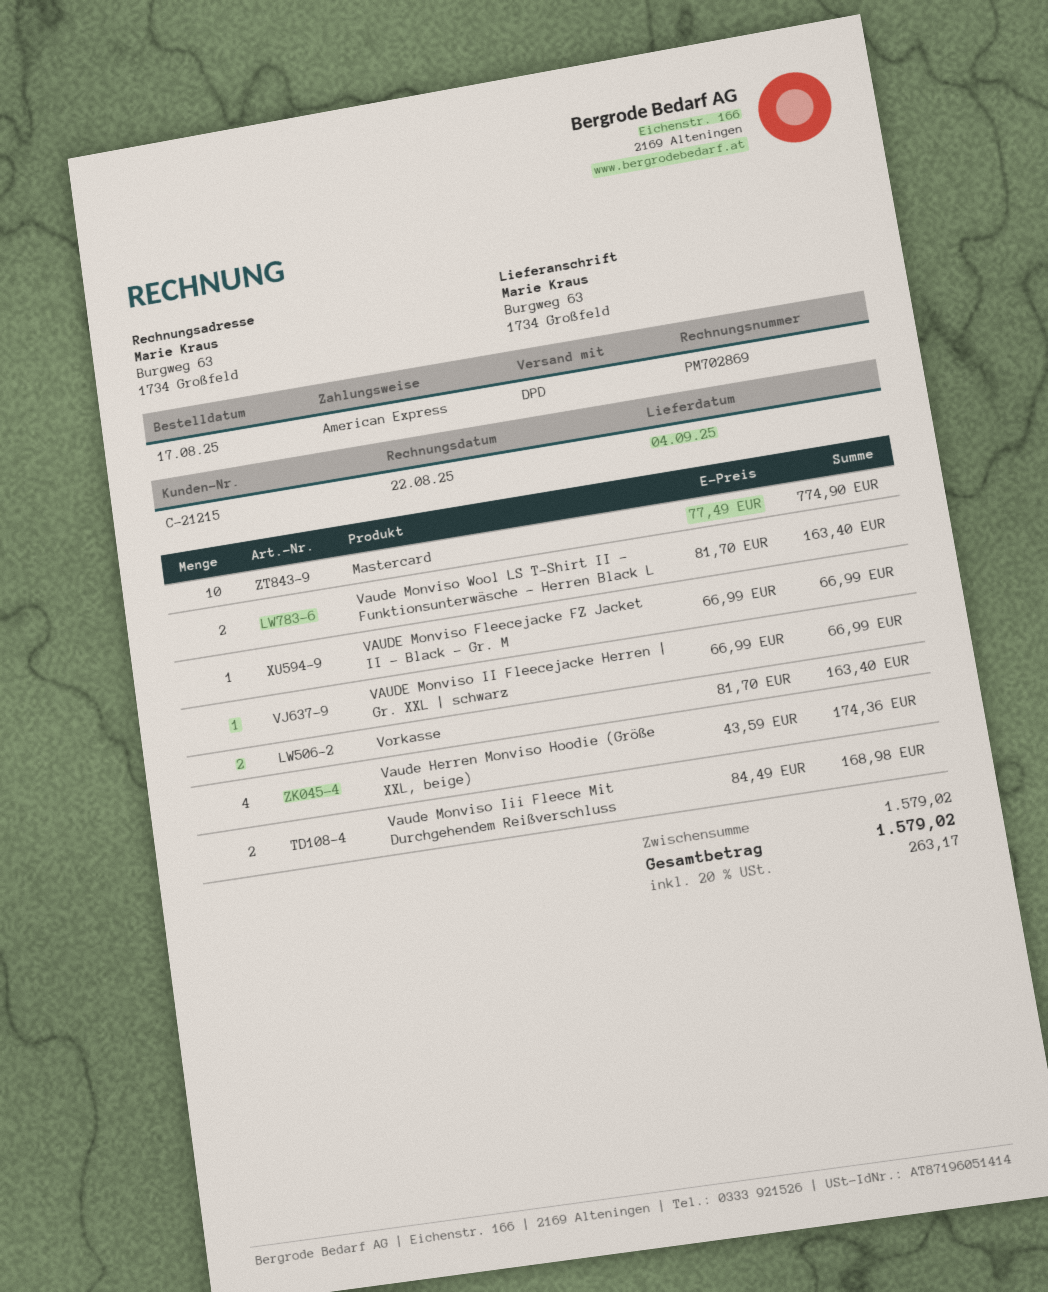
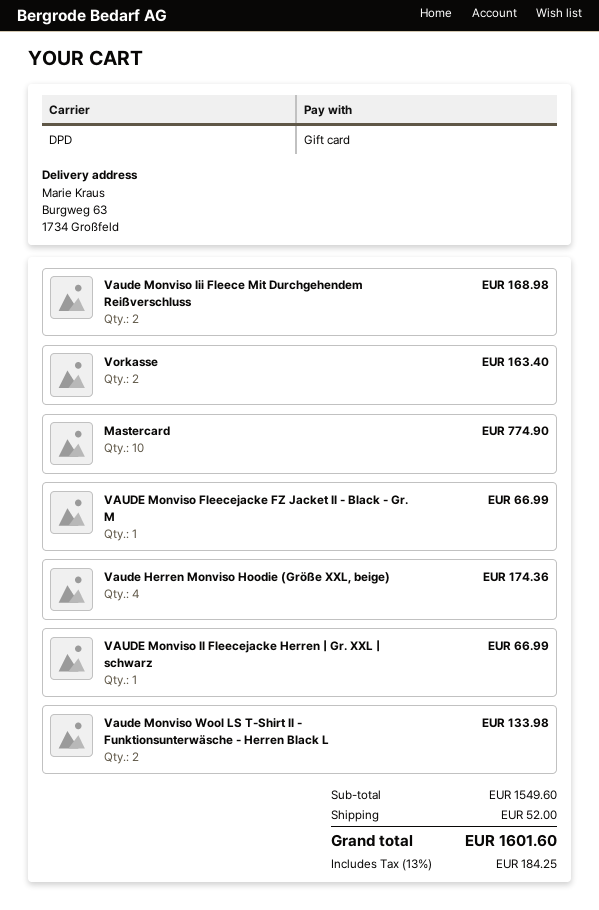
payment method: American Express -> gift card
Vaude Monviso Wool LS T-Shirt II - Funktionsunterwäsche - Herren Black L: 2 for 163.40 -> 2 for 133.98
subtotal: 1579.02 -> 1549.60
shipping: none -> 52.00
tax: 20% = 263.17 -> 13% = 184.25
total: 1579.02 -> 1601.60

